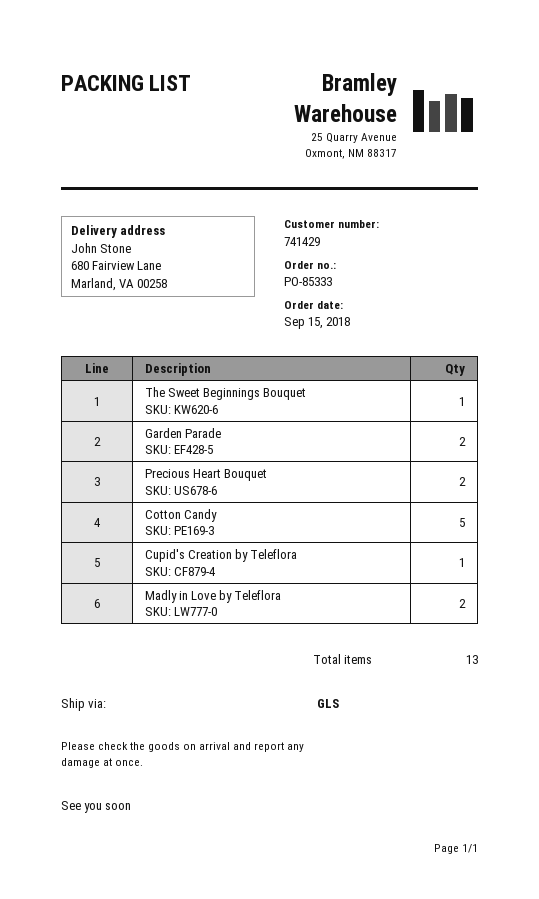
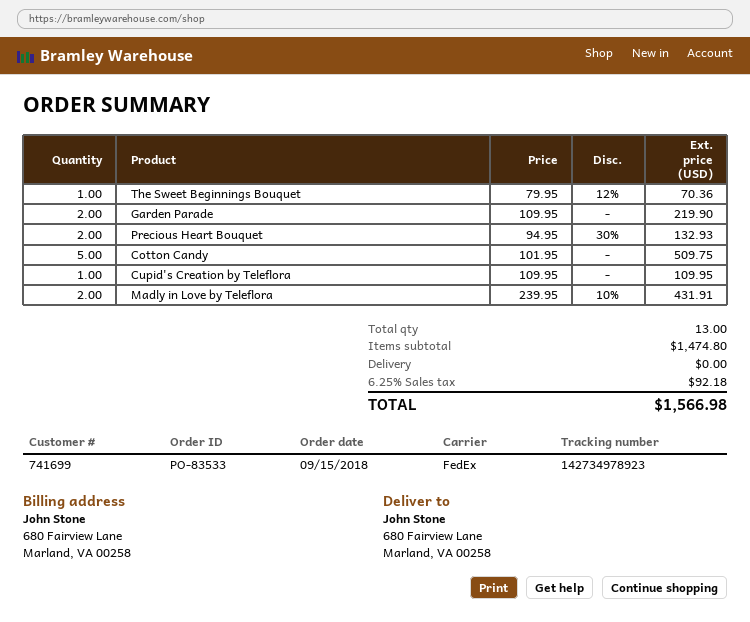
order number: PO-85333 -> PO-83533
customer number: 741429 -> 741699
shipping method: GLS -> FedEx

